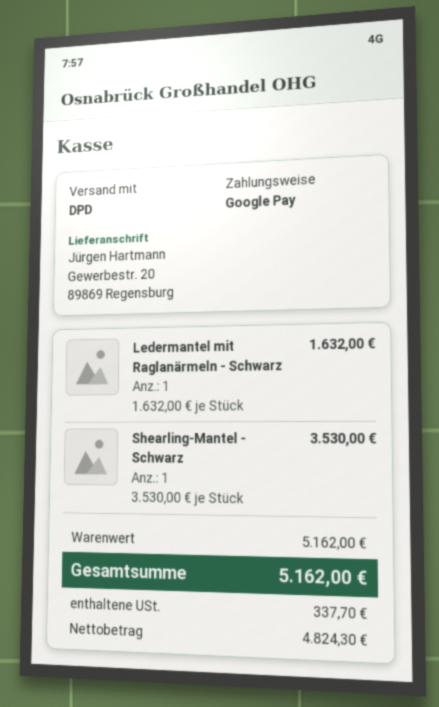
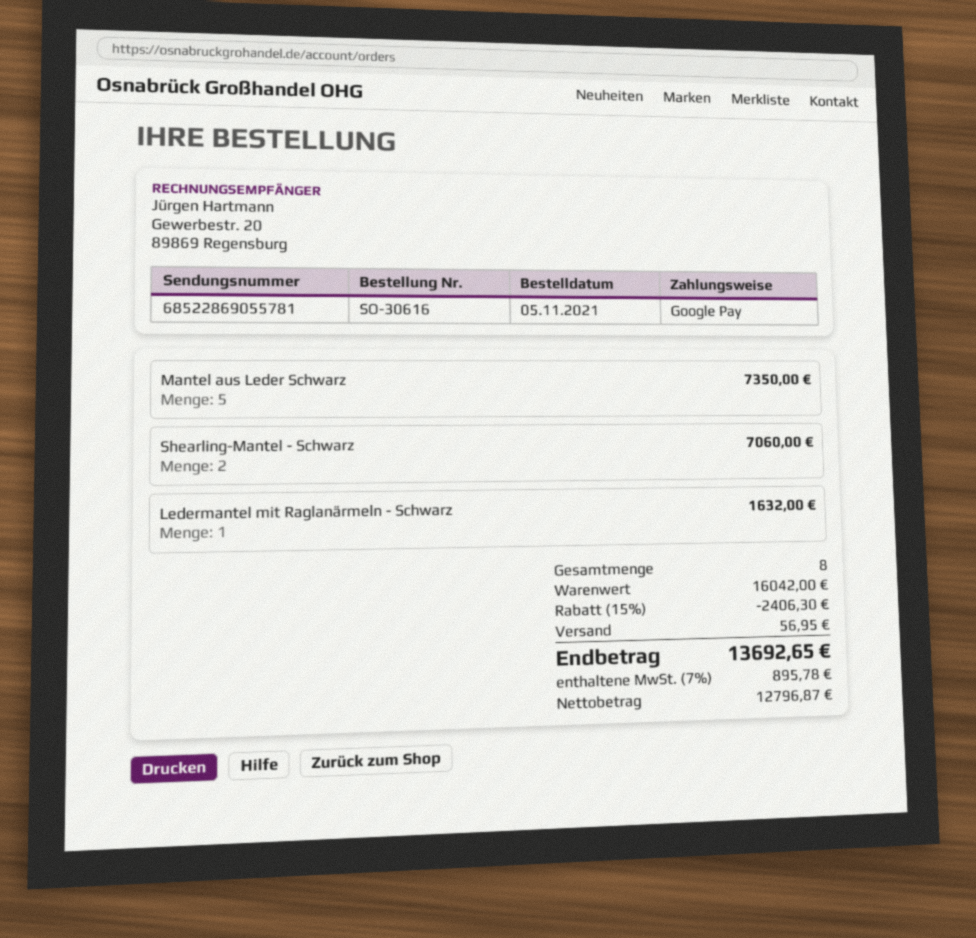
Shearling-Mantel - Schwarz: 1 for 3530.00 -> 2 for 7060.00
Mantel aus Leder Schwarz: none -> 5 for 7350.00
subtotal: 5162.00 -> 16042.00
discount: none -> 15% = 2406.30
shipping: none -> 56.95
net: 4824.30 -> 12796.87
tax: 337.70 -> 895.78
total: 5162.00 -> 13692.65

